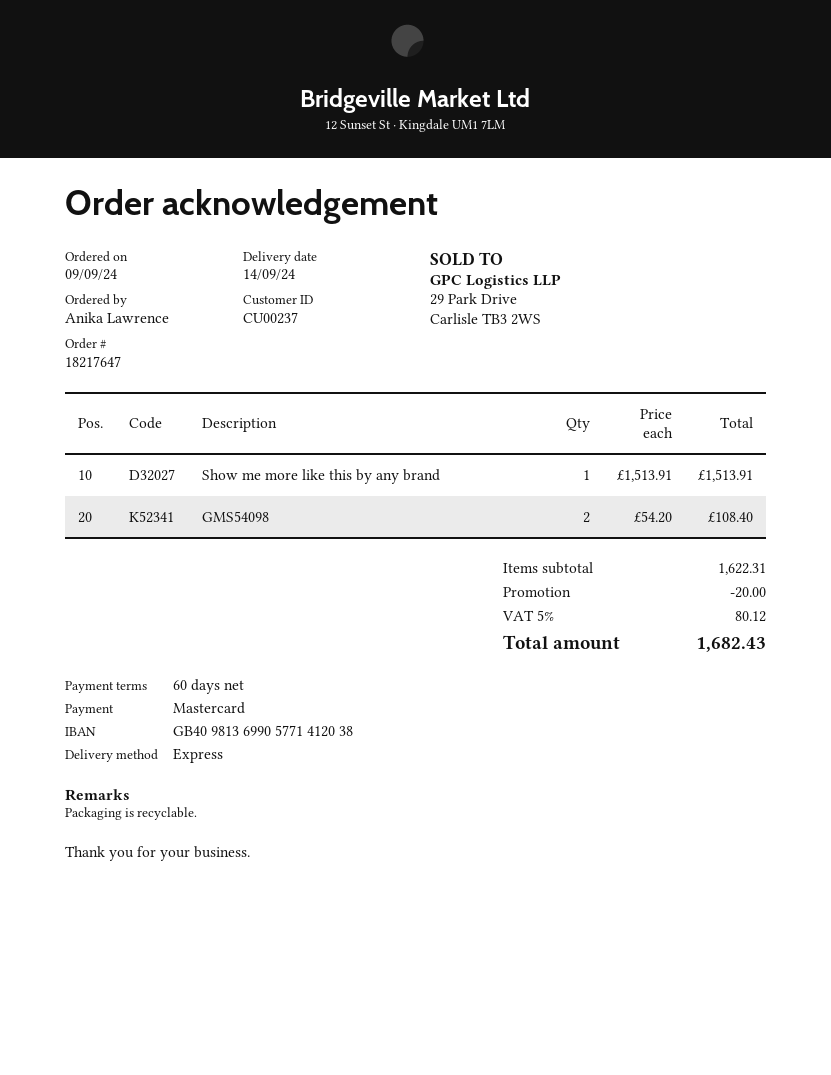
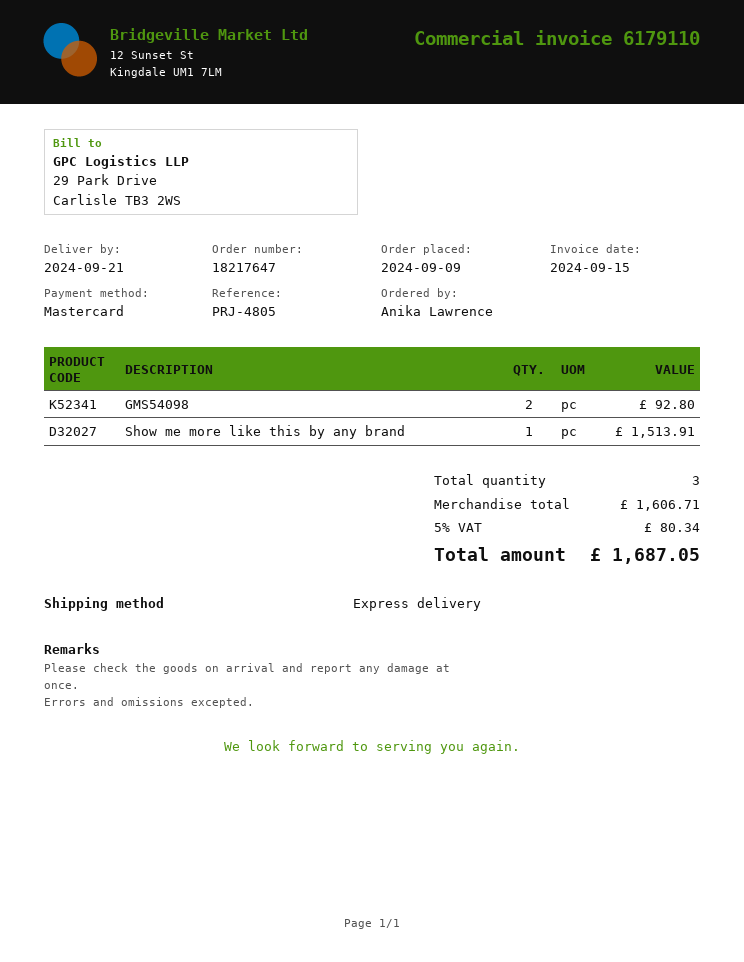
delivery date: 2024-09-14 -> 2024-09-21
GMS54098: 2 for 108.40 -> 2 for 92.80
subtotal: 1622.31 -> 1606.71
discount: 20.00 -> none
tax: 5% = 80.12 -> 5% = 80.34
total: 1682.43 -> 1687.05

